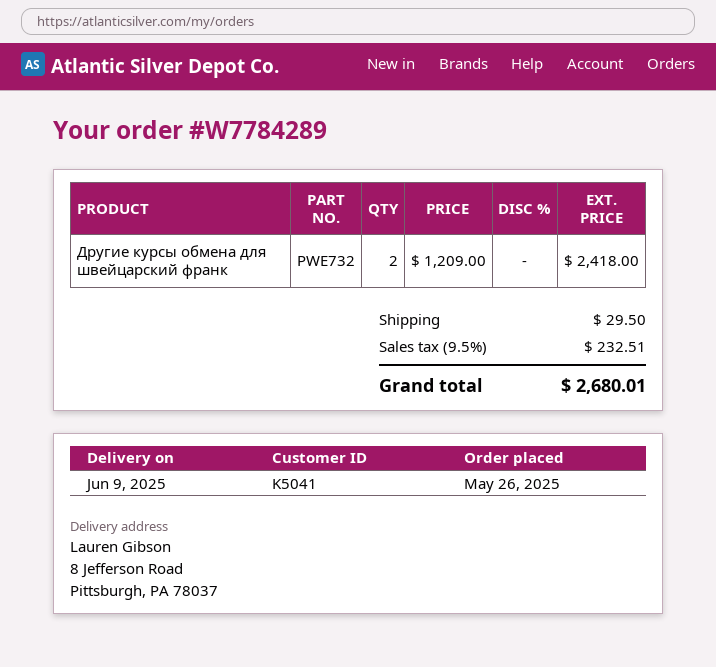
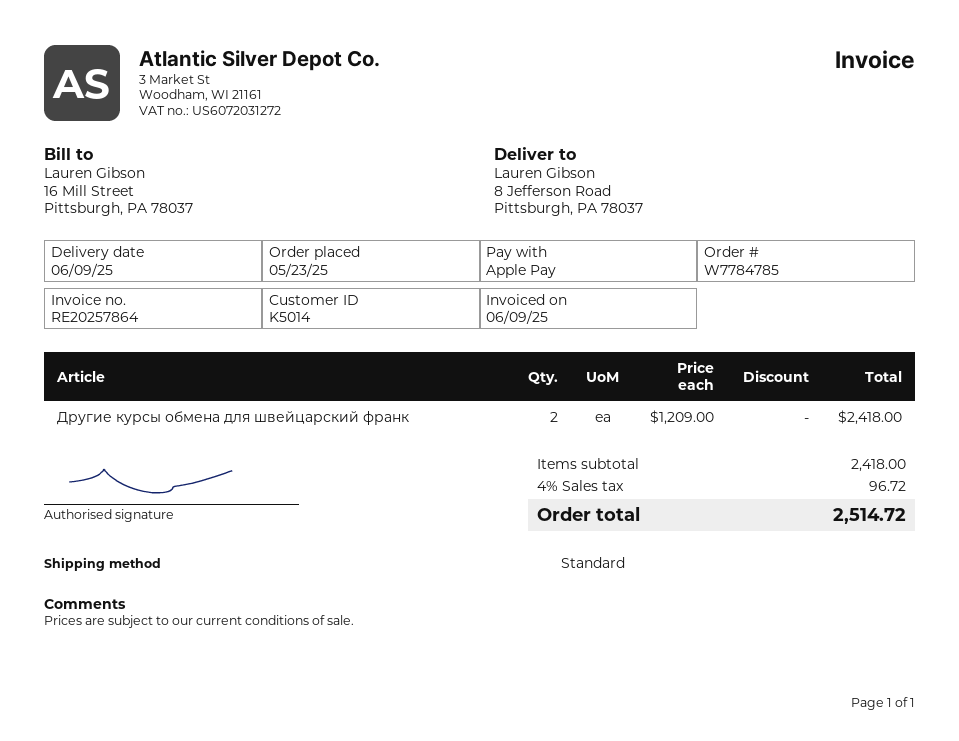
order number: W7784289 -> W7784785
order date: 2025-05-26 -> 2025-05-23
customer number: K5041 -> K5014
shipping: 29.50 -> none
tax: 9.5% = 232.51 -> 4% = 96.72
total: 2680.01 -> 2514.72

